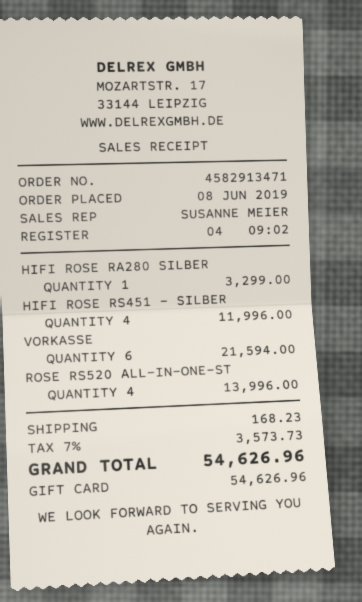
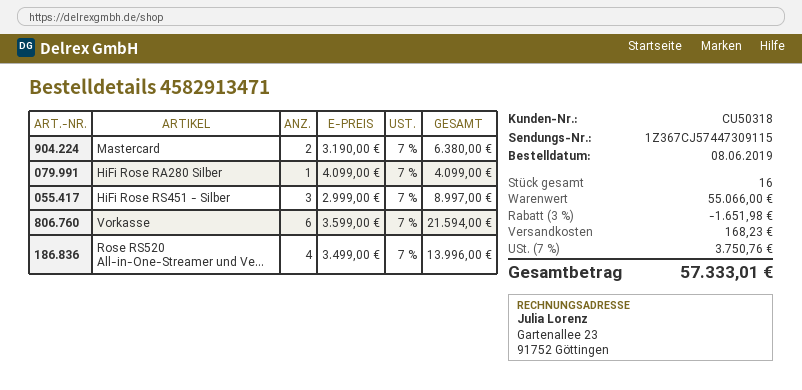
HIFI ROSE RA280 SILBER: 1 for 3299.00 -> 1 for 4099.00
HIFI ROSE RS451 - SILBER: 4 for 11996.00 -> 3 for 8997.00
Mastercard: none -> 2 for 6380.00
discount: none -> 3% = 1651.98
tax: 7% = 3573.73 -> 7% = 3750.76
total: 54626.96 -> 57333.01

